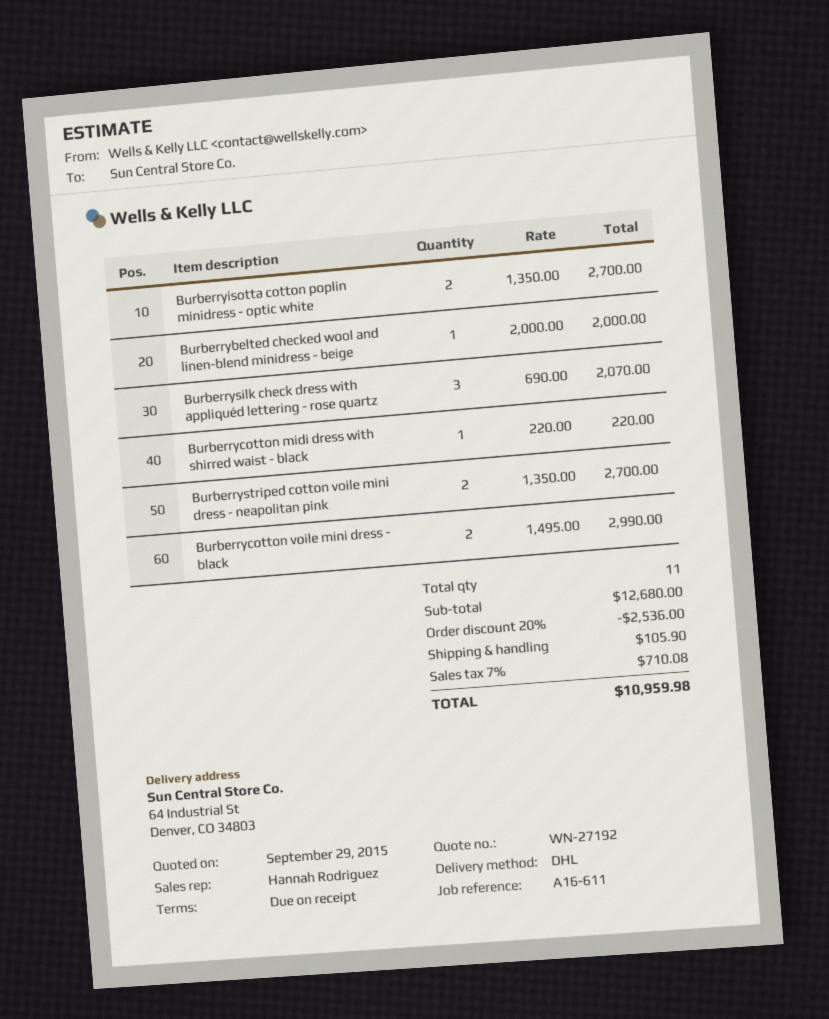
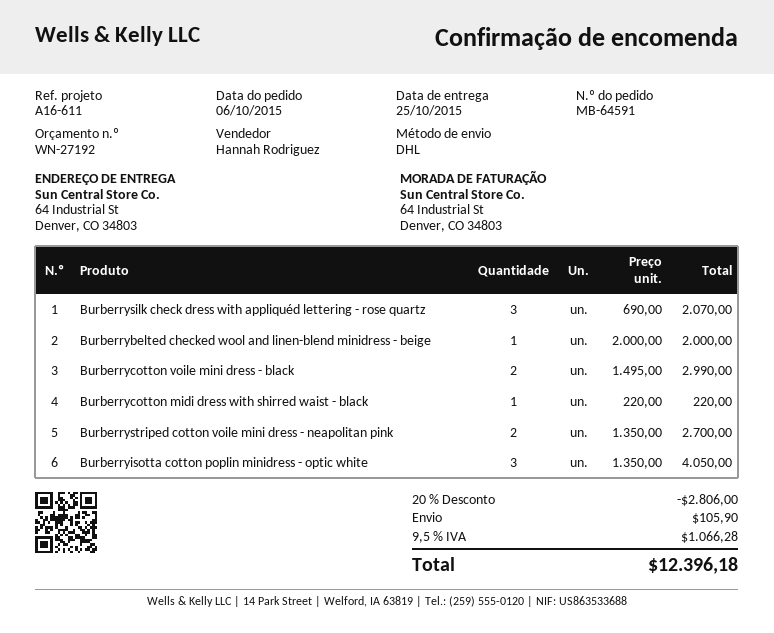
Burberryisotta cotton poplin minidress - optic white: 2 x 1350.00 = 2700.00 -> 3 x 1350.00 = 4050.00
discount: 20% = 2536.00 -> 20% = 2806.00
tax: 7% = 710.08 -> 9.5% = 1066.28
total: 10959.98 -> 12396.18

